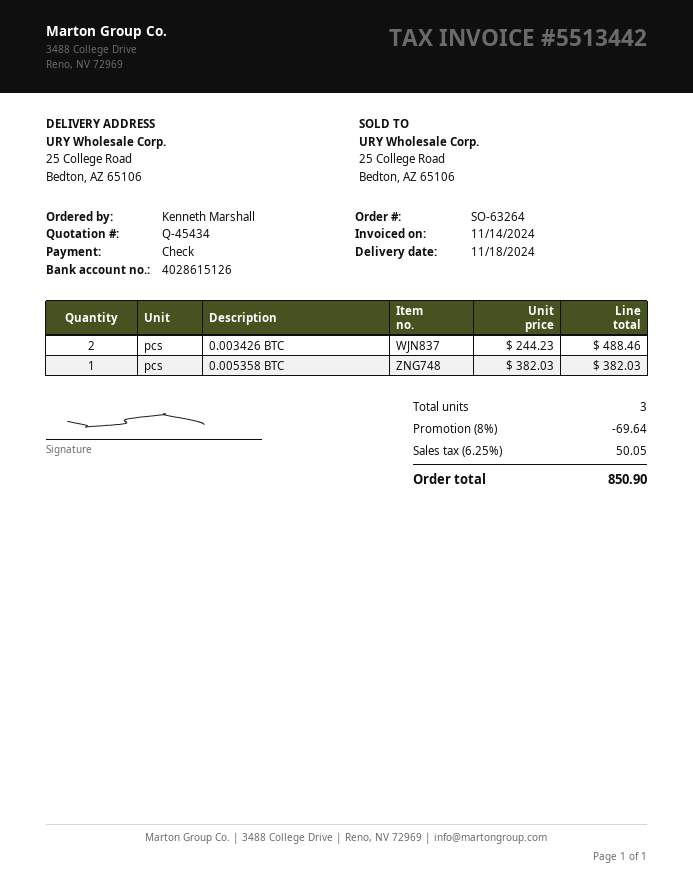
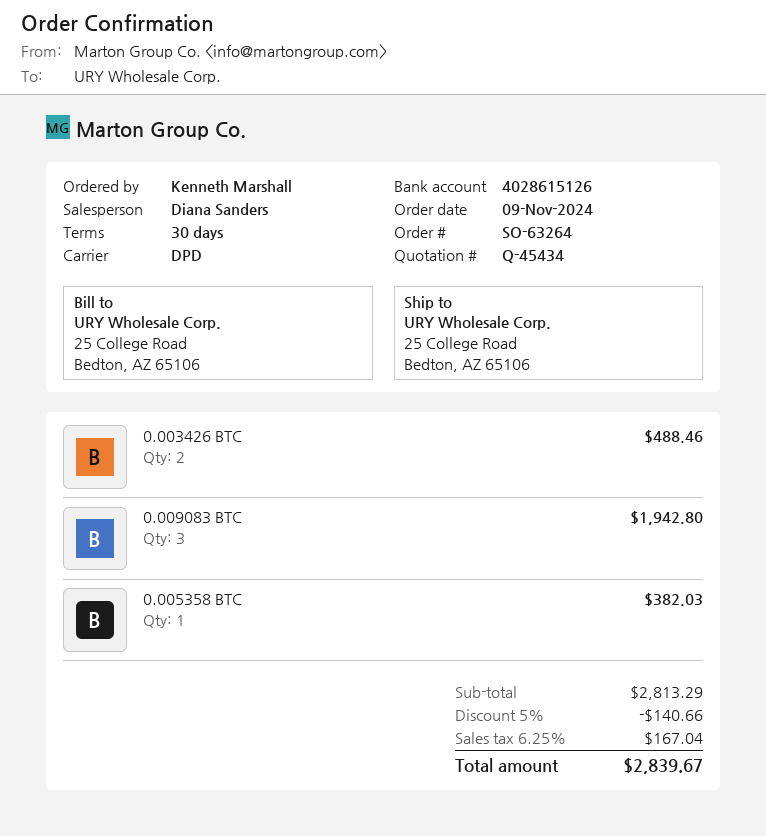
0.009083 BTC: none -> 3 for 1942.80
discount: 8% = 69.64 -> 5% = 140.66
tax: 6.25% = 50.05 -> 6.25% = 167.04
total: 850.90 -> 2839.67

